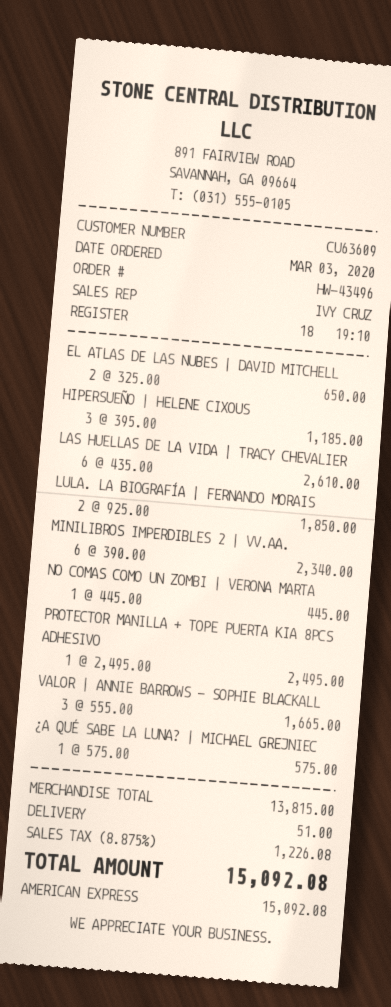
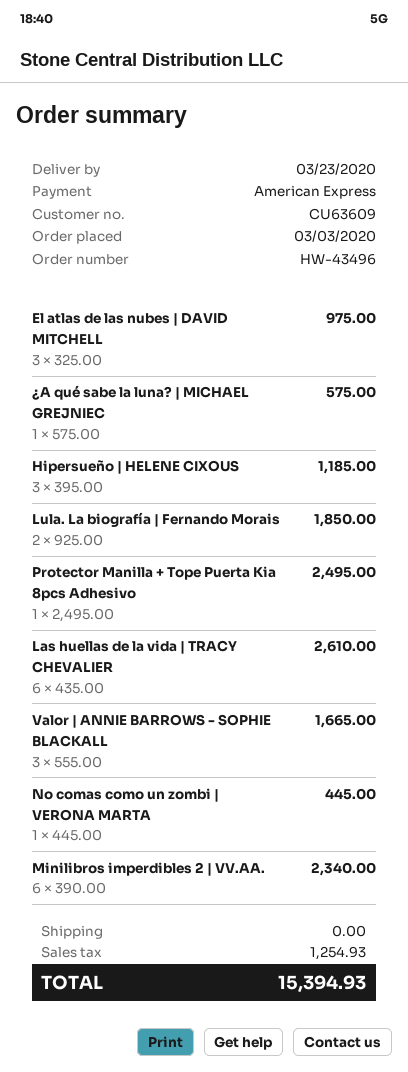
EL ATLAS DE LAS NUBES | DAVID MITCHELL: 2 x 325.00 = 650.00 -> 3 x 325.00 = 975.00
shipping: 51.00 -> 0.00
tax: 1226.08 -> 1254.93
total: 15092.08 -> 15394.93

